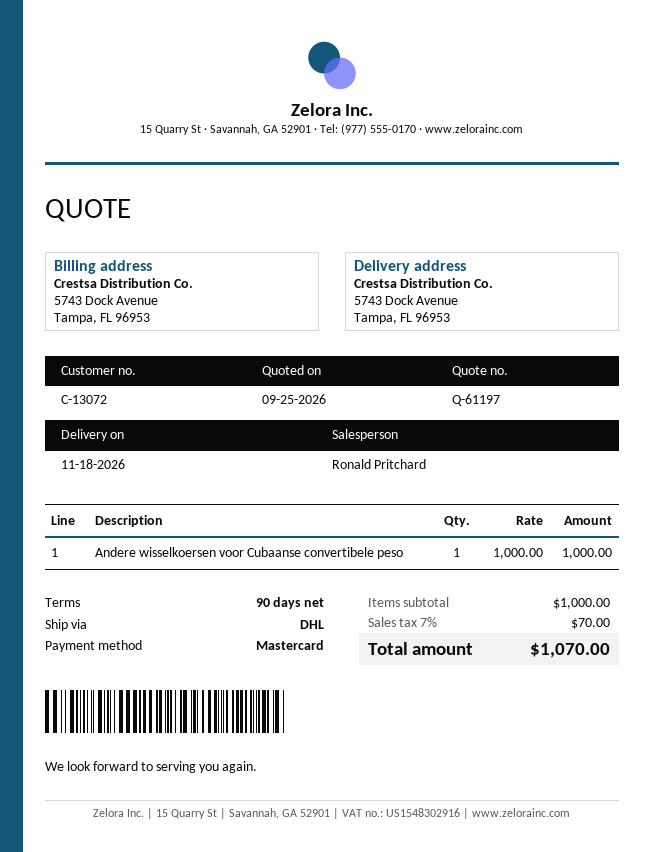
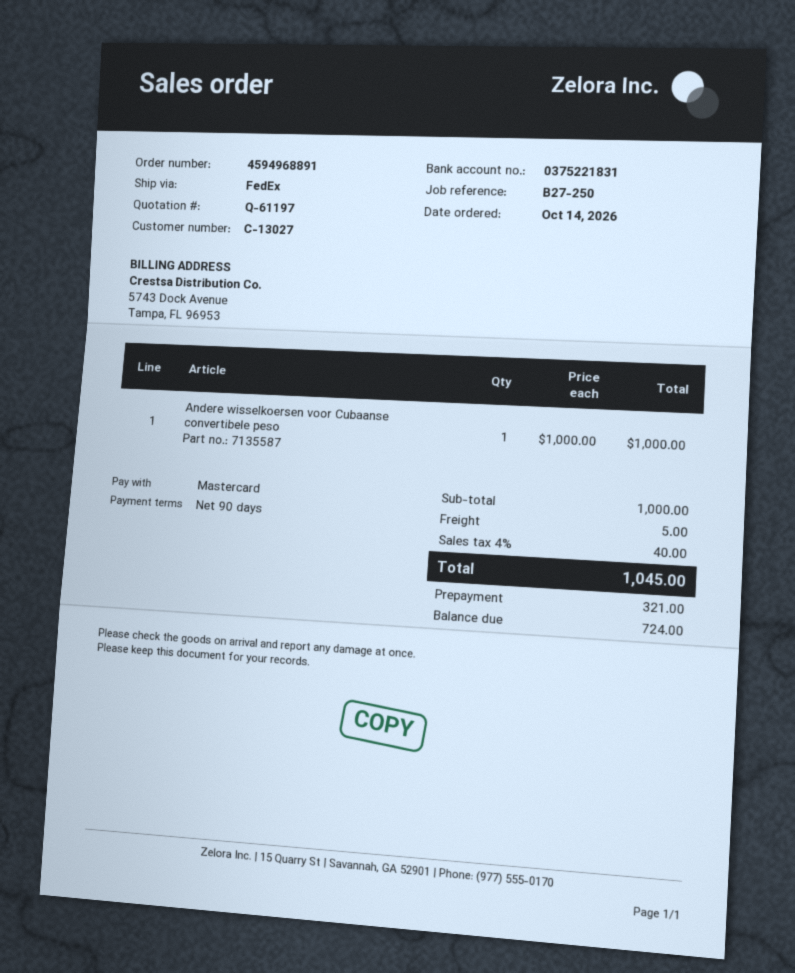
customer number: C-13072 -> C-13027
shipping method: DHL -> FedEx
shipping: none -> 5.00
tax: 7% = 70.00 -> 4% = 40.00
total: 1070.00 -> 1045.00

